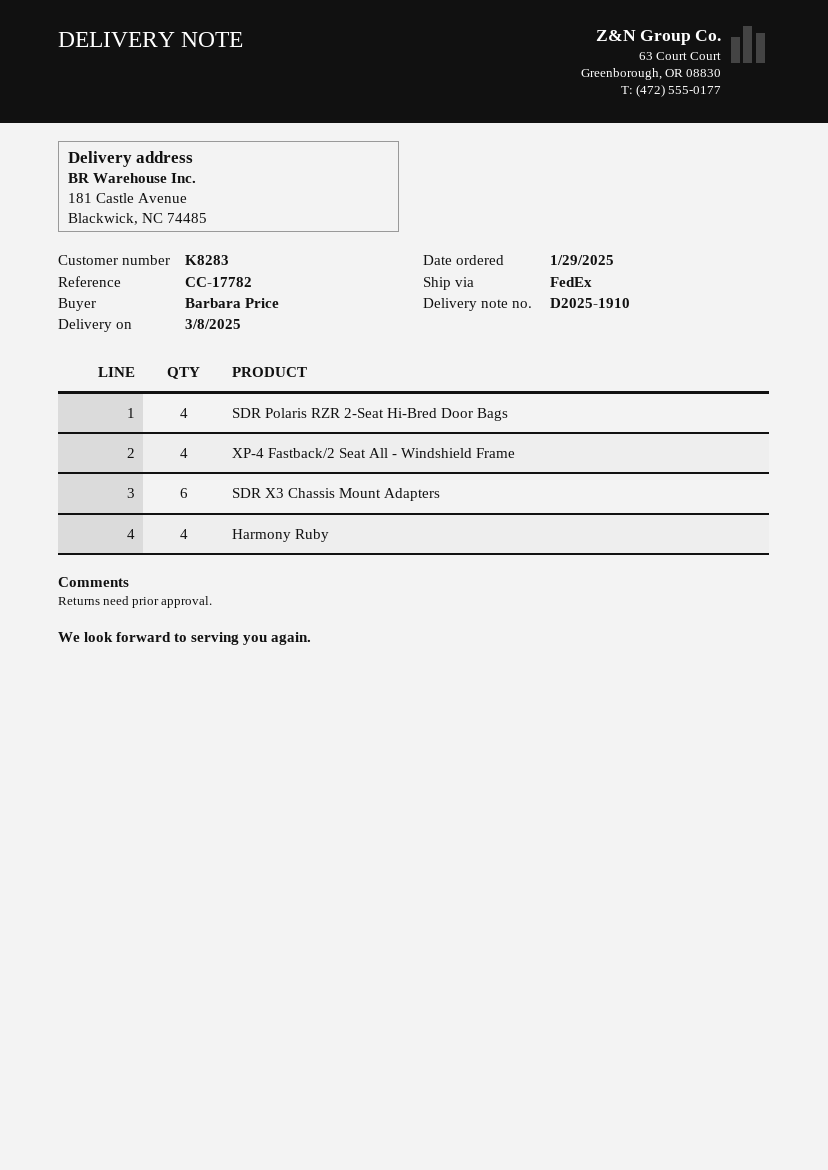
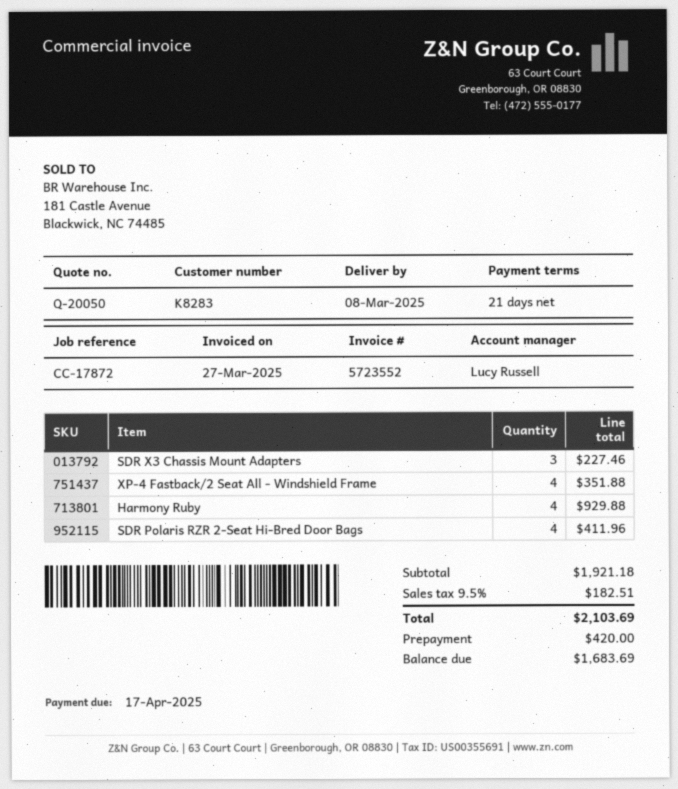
reference: CC-17782 -> CC-17872
SDR X3 Chassis Mount Adapters: 6 -> 3

